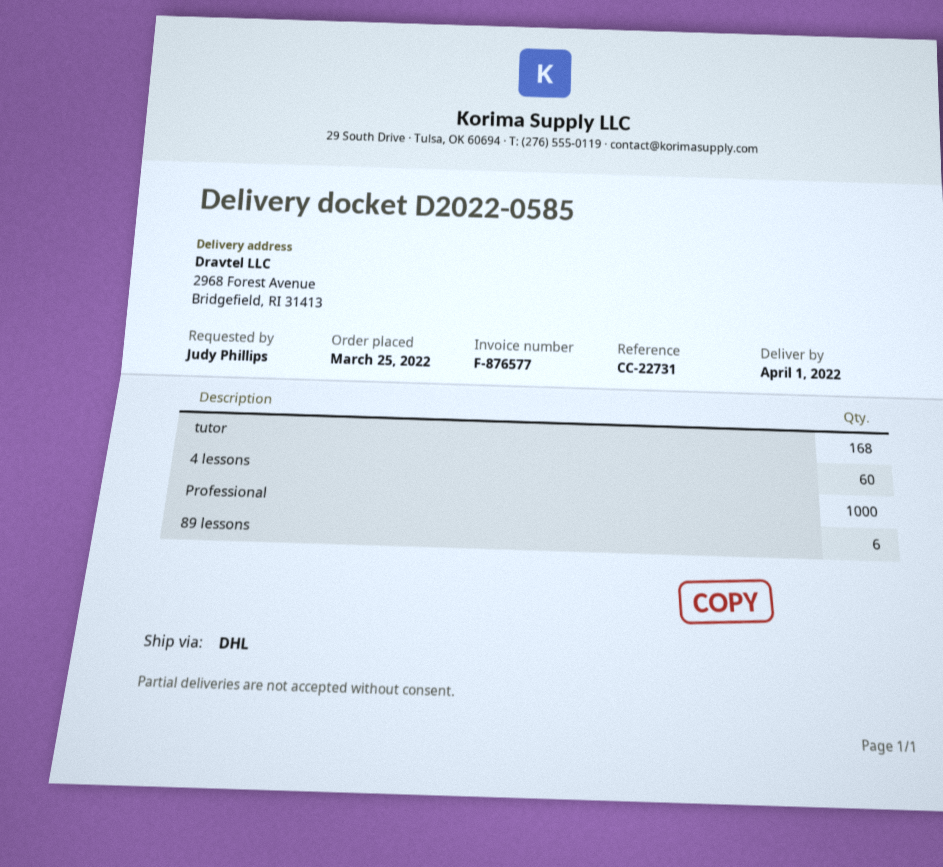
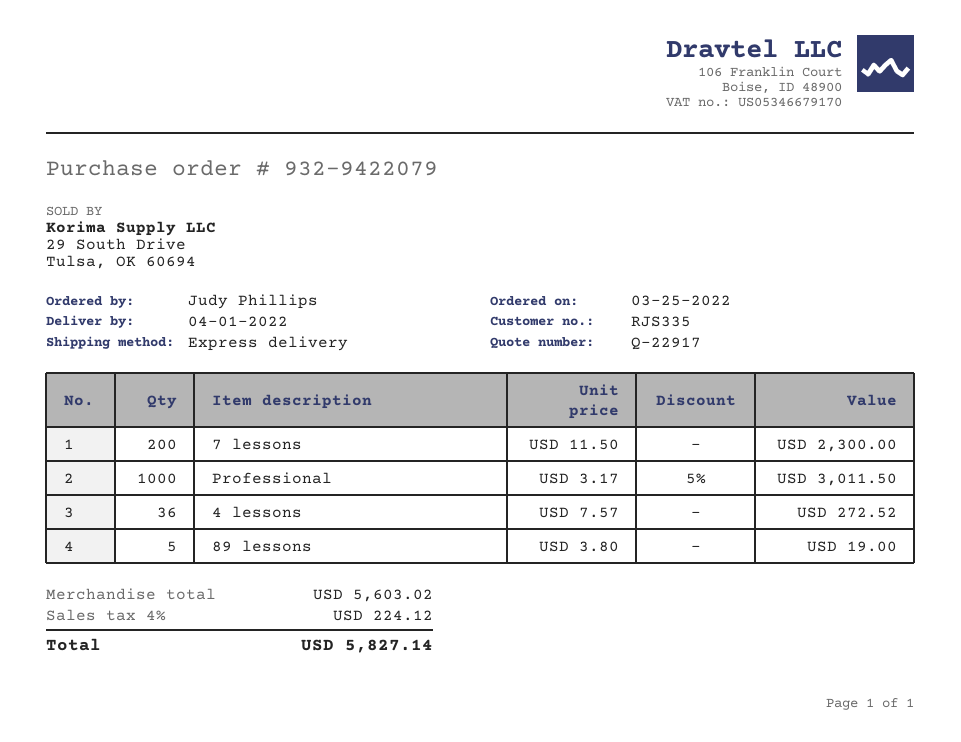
shipping method: DHL -> express
tutor: 168 -> none
4 lessons: 60 -> 36
89 lessons: 6 -> 5
7 lessons: none -> 200

